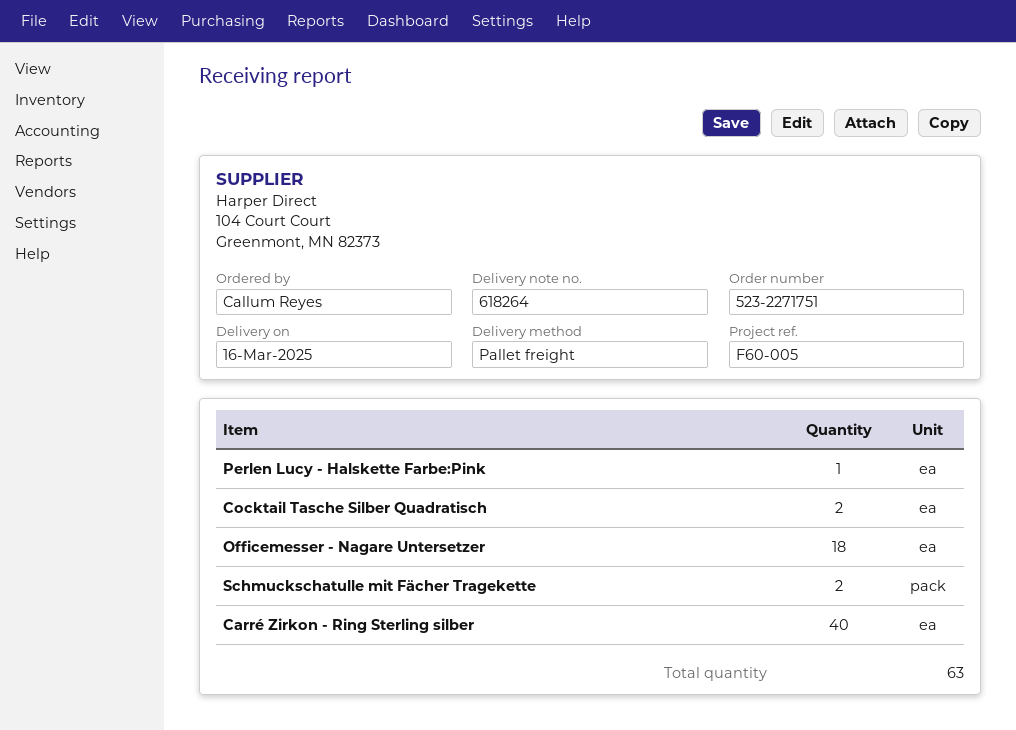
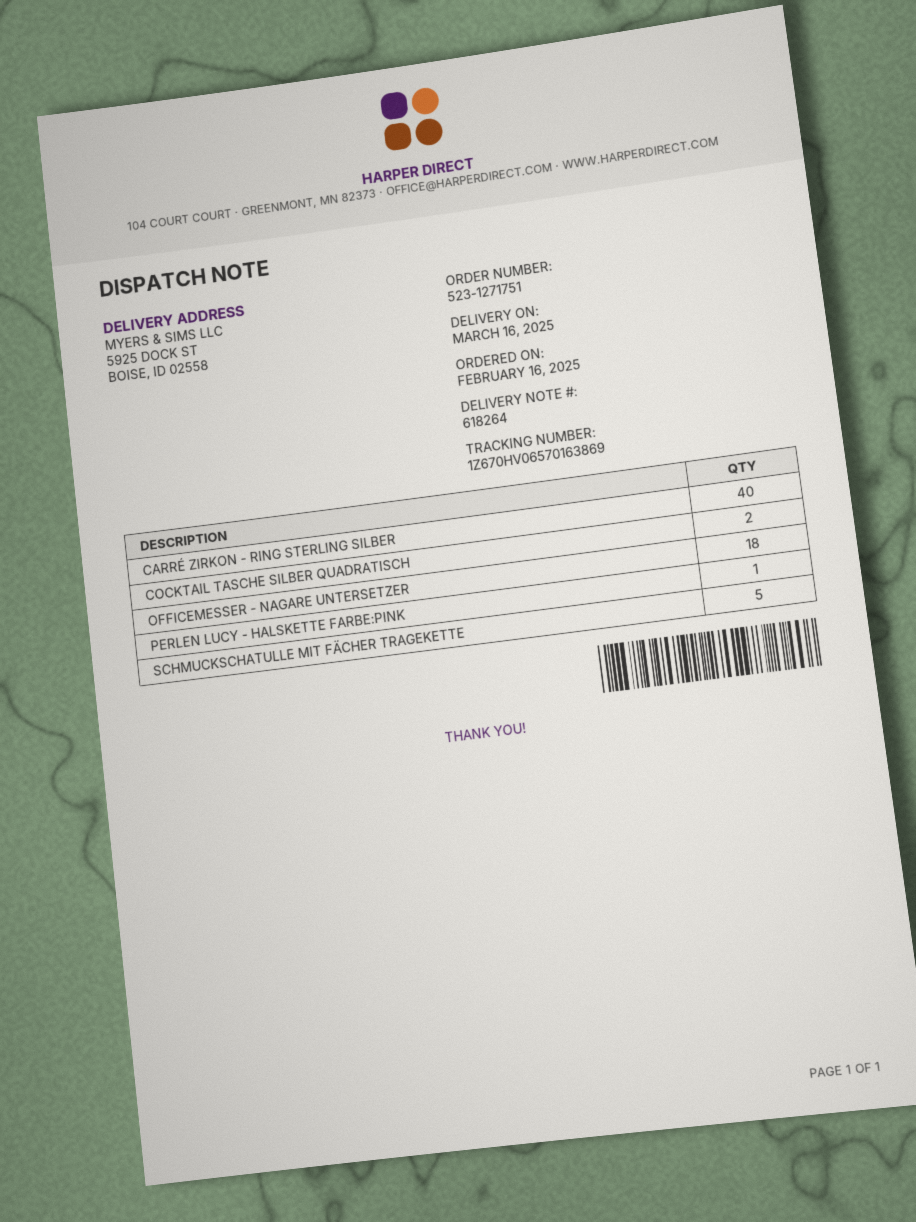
order number: 523-2271751 -> 523-1271751
Schmuckschatulle mit Fächer Tragekette: 2 -> 5

